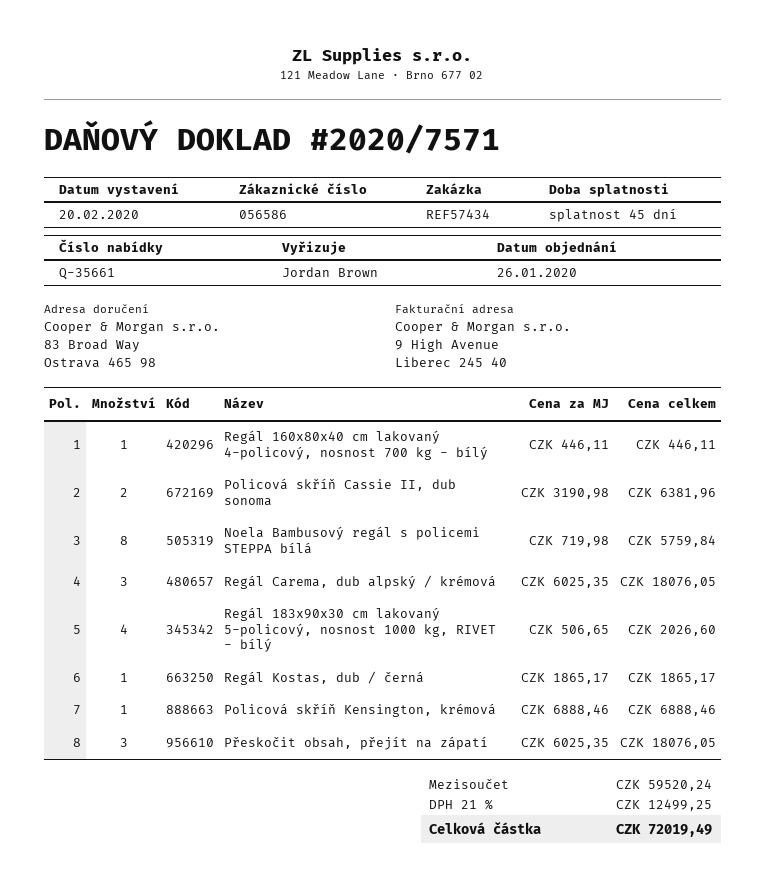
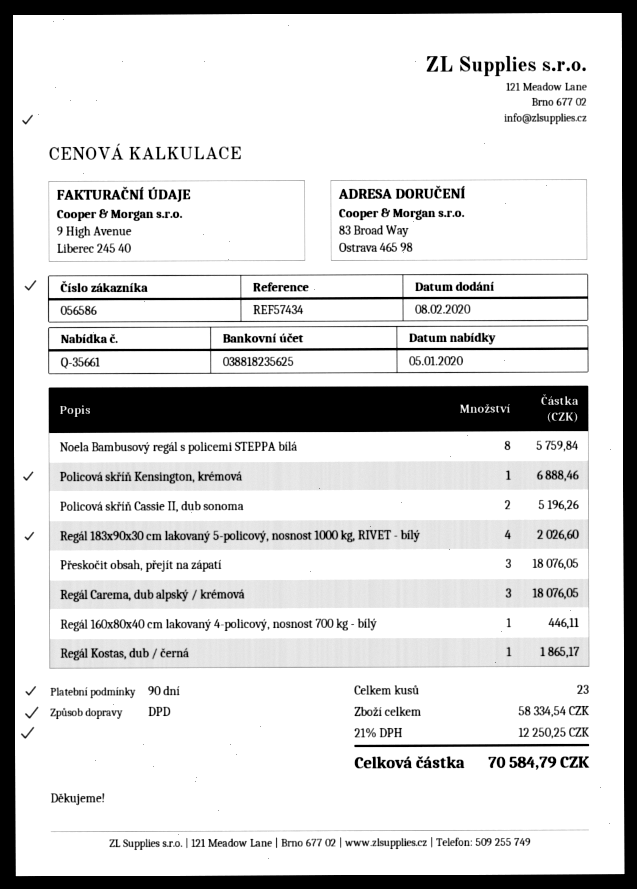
payment terms: 45 days -> 90 days
Policová skříň Cassie II, dub sonoma: 2 for 6381.96 -> 2 for 5196.26
subtotal: 59520.24 -> 58334.54
tax: 21% = 12499.25 -> 21% = 12250.25
total: 72019.49 -> 70584.79

